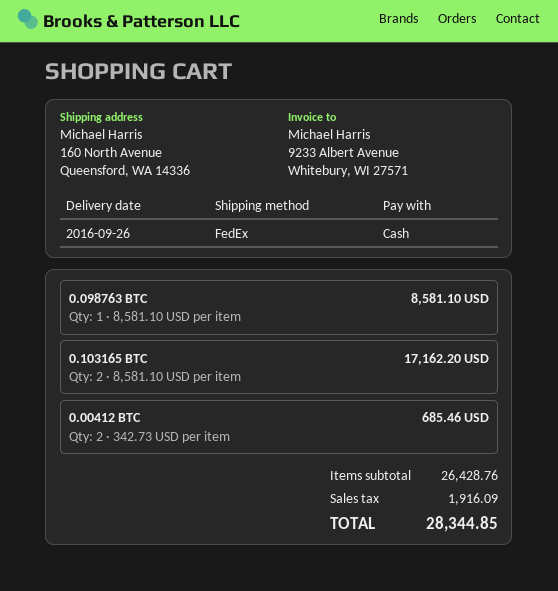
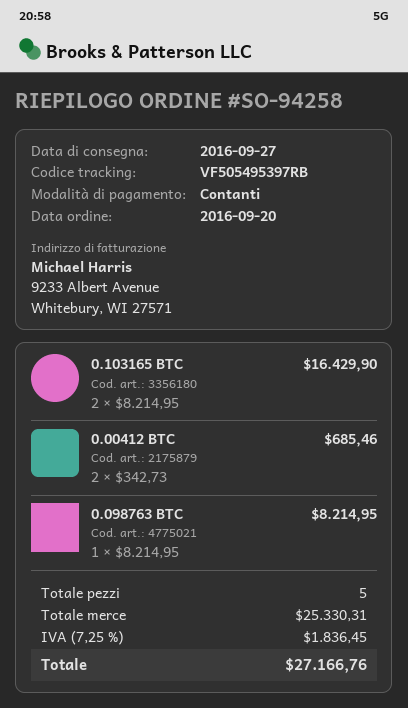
delivery date: 2016-09-26 -> 2016-09-27
0.098763 BTC: 1 x 8581.10 = 8581.10 -> 1 x 8214.95 = 8214.95
0.103165 BTC: 2 x 8581.10 = 17162.20 -> 2 x 8214.95 = 16429.90
subtotal: 26428.76 -> 25330.31
tax: 1916.09 -> 1836.45
total: 28344.85 -> 27166.76

